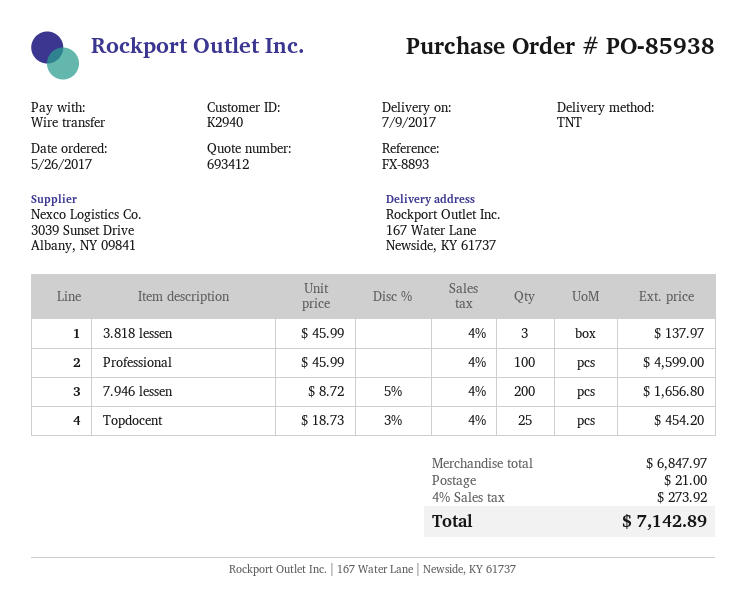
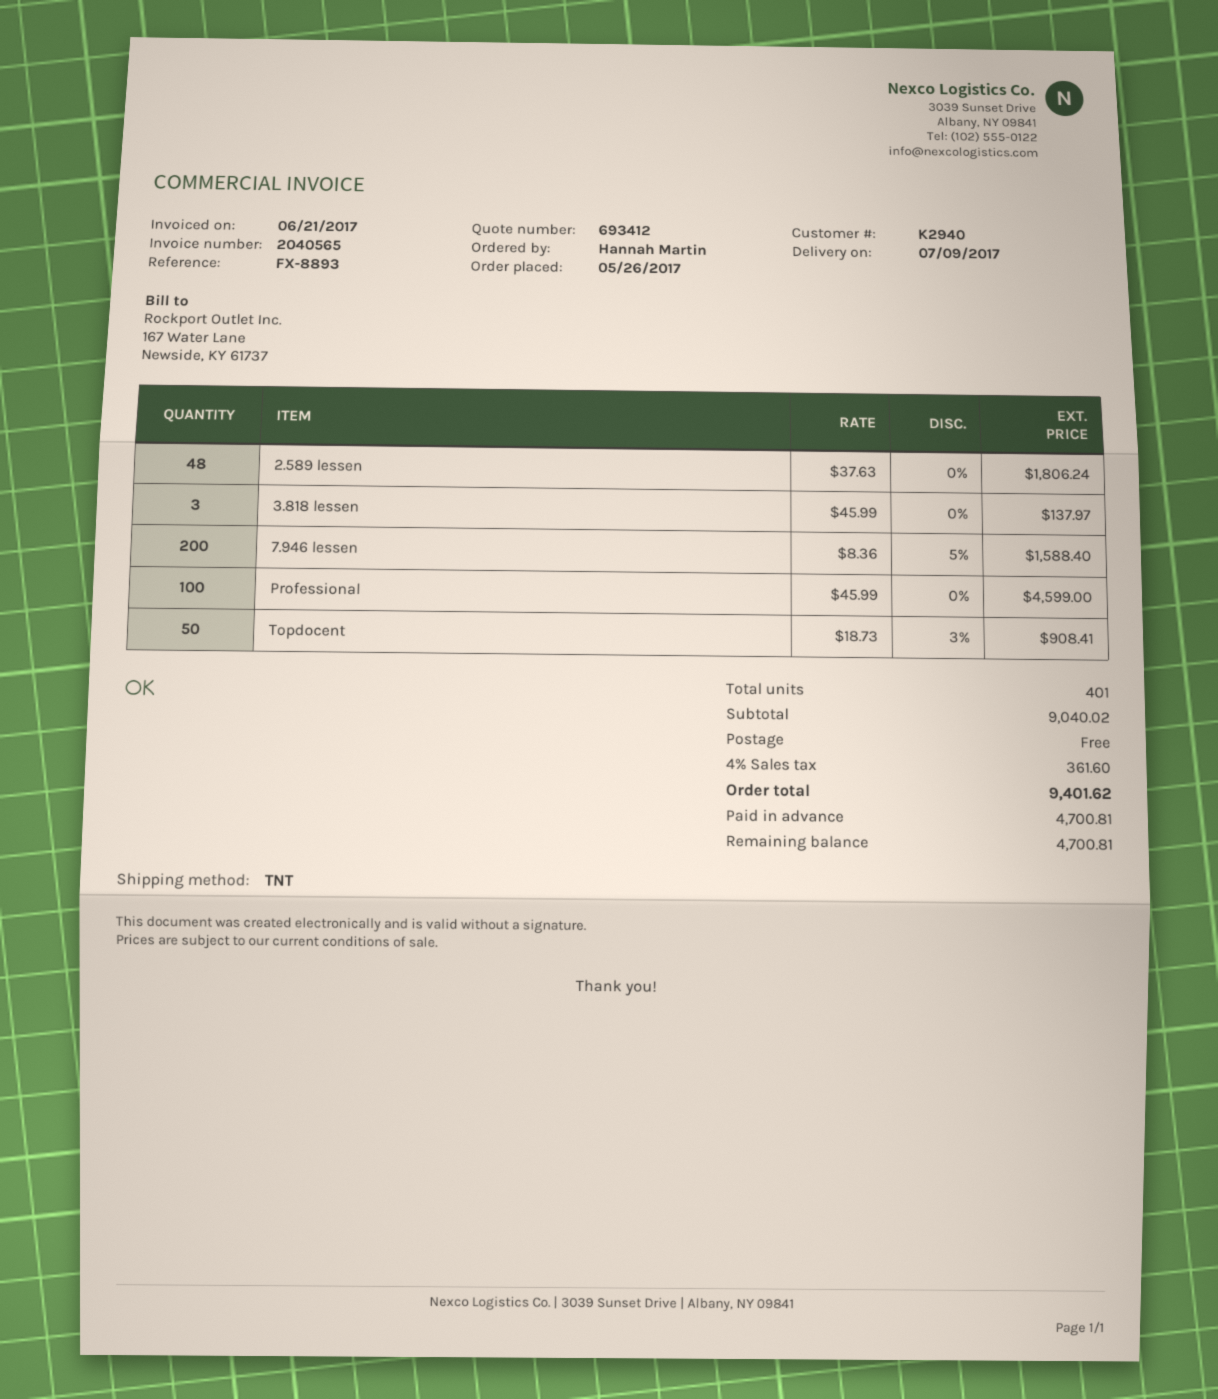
7.946 lessen: 200 x 8.72 - 5% = 1656.80 -> 200 x 8.36 - 5% = 1588.40
Topdocent: 25 x 18.73 - 3% = 454.20 -> 50 x 18.73 - 3% = 908.41
2.589 lessen: none -> 48 x 37.63 = 1806.24
subtotal: 6847.97 -> 9040.02
shipping: 21.00 -> 0.00
tax: 4% = 273.92 -> 4% = 361.60
total: 7142.89 -> 9401.62

